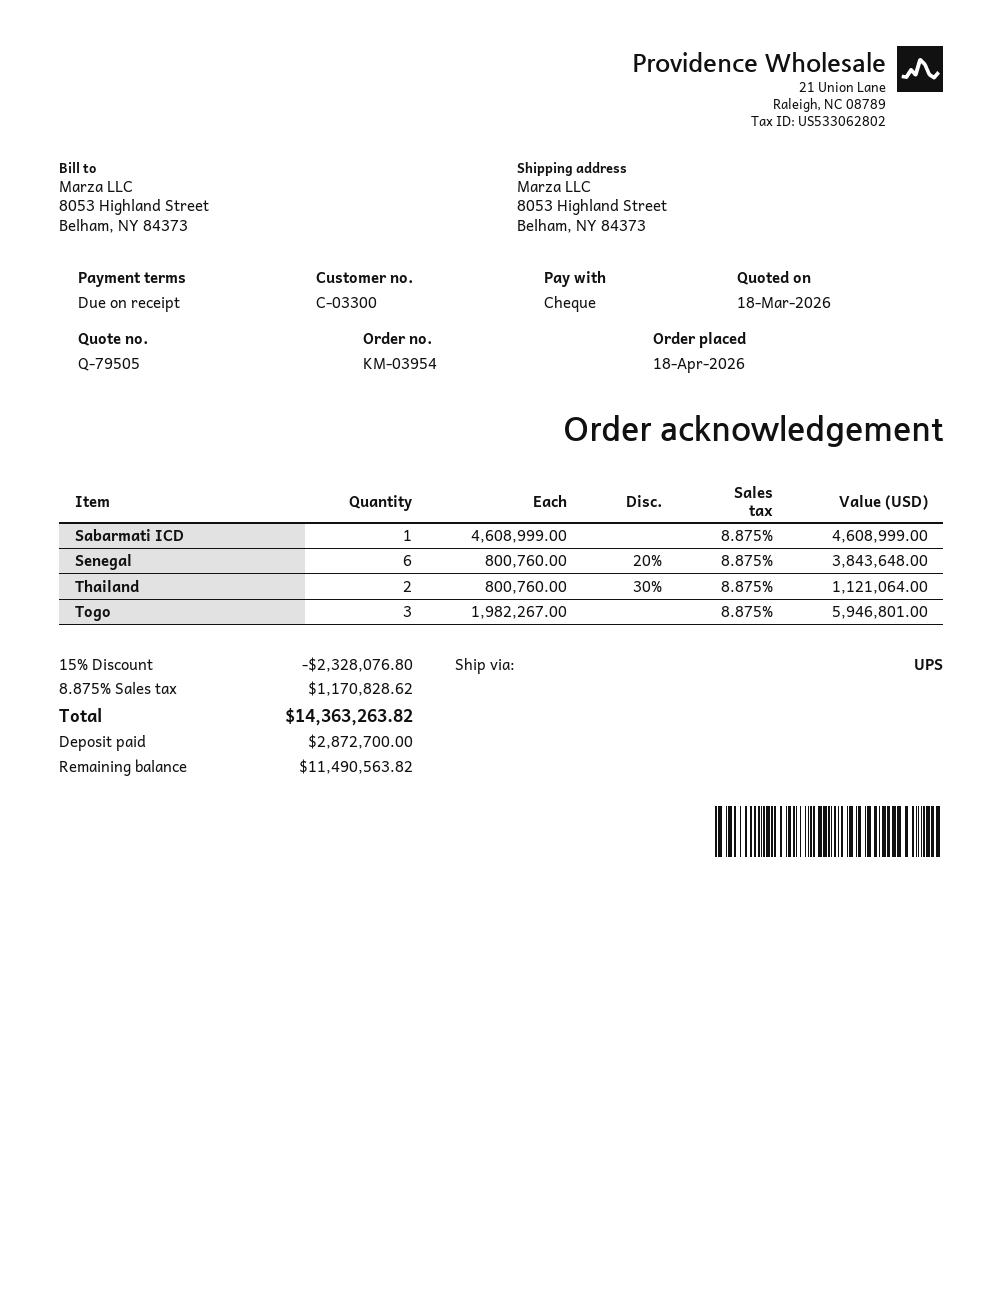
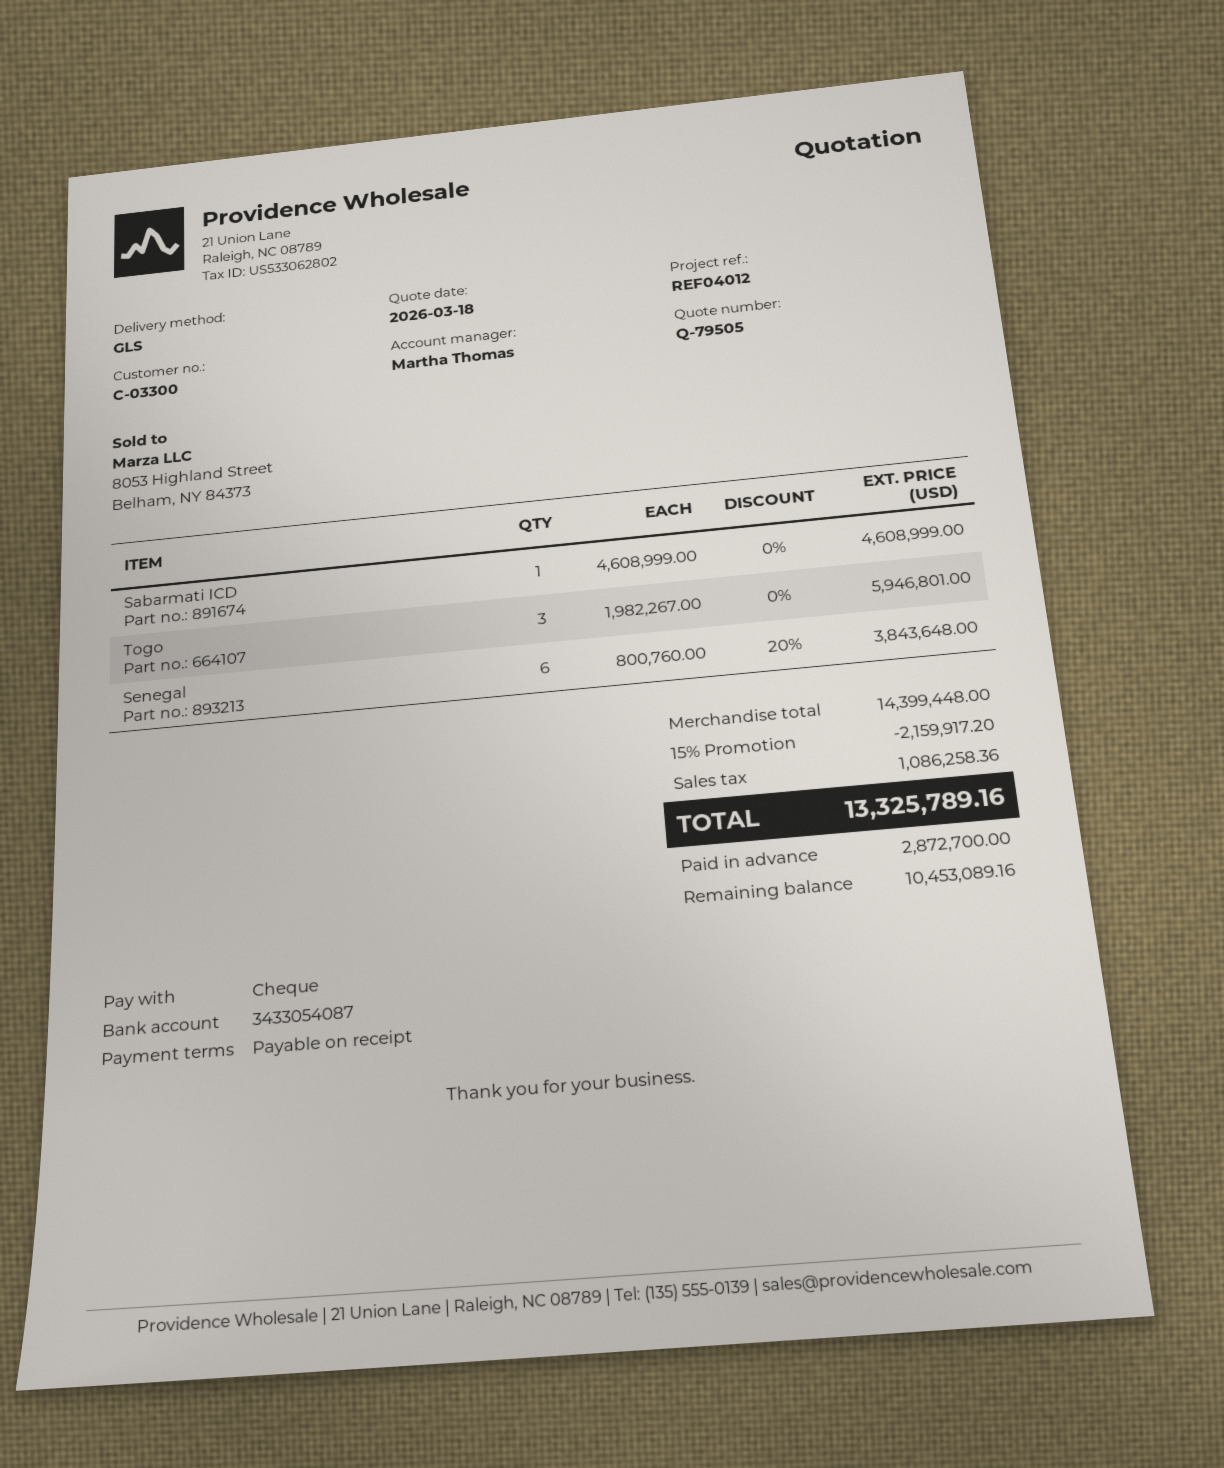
shipping method: UPS -> GLS
Thailand: 2 x 800760.00 - 30% = 1121064.00 -> none
discount: 15% = 2328076.80 -> 15% = 2159917.20
tax: 1170828.62 -> 1086258.36
total: 14363263.82 -> 13325789.16
balance: 11490563.82 -> 10453089.16

